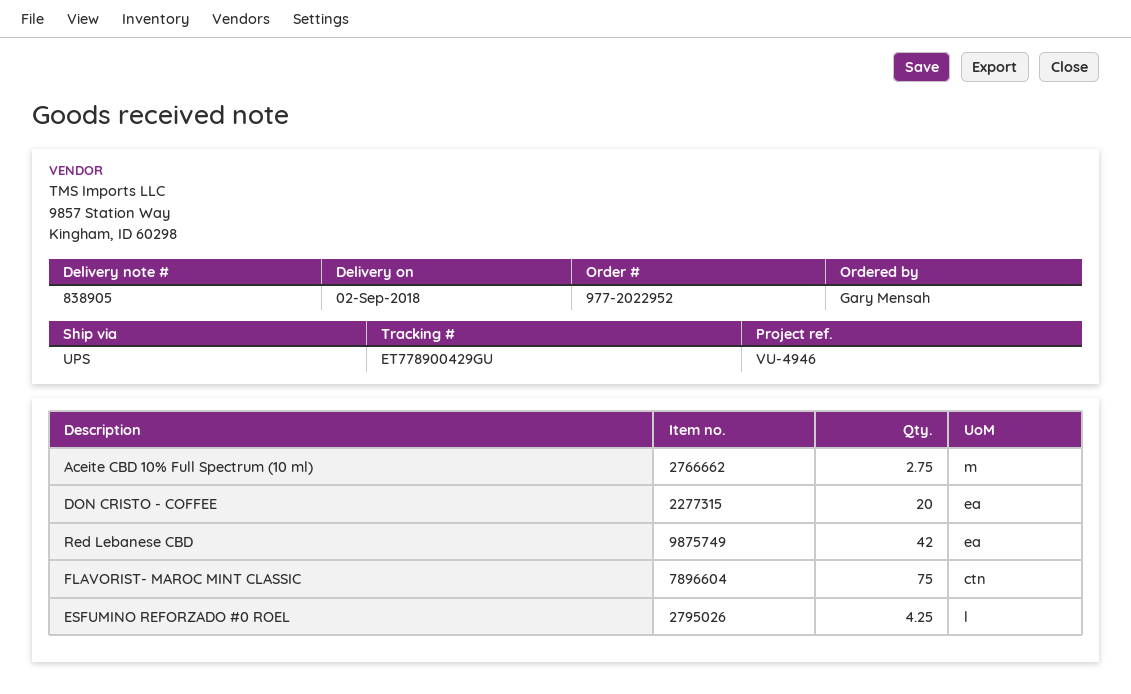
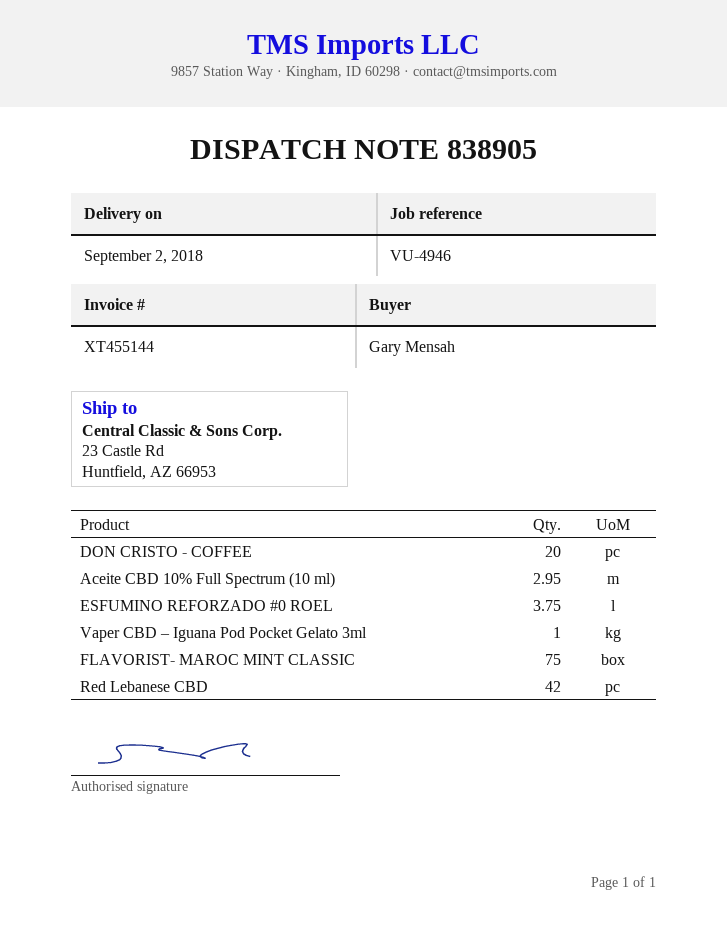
Aceite CBD 10% Full Spectrum (10 ml): 2.75 -> 2.95
ESFUMINO REFORZADO #0 ROEL: 4.25 -> 3.75
Vaper CBD – Iguana Pod Pocket Gelato 3ml: none -> 1

